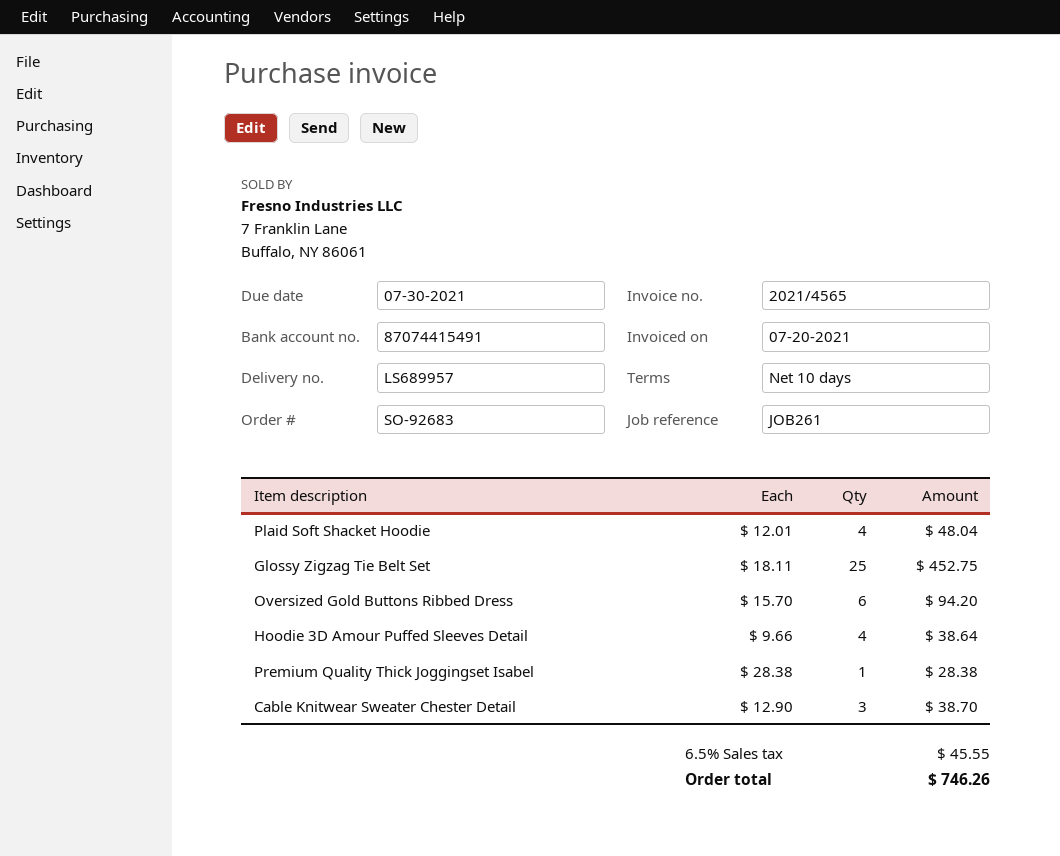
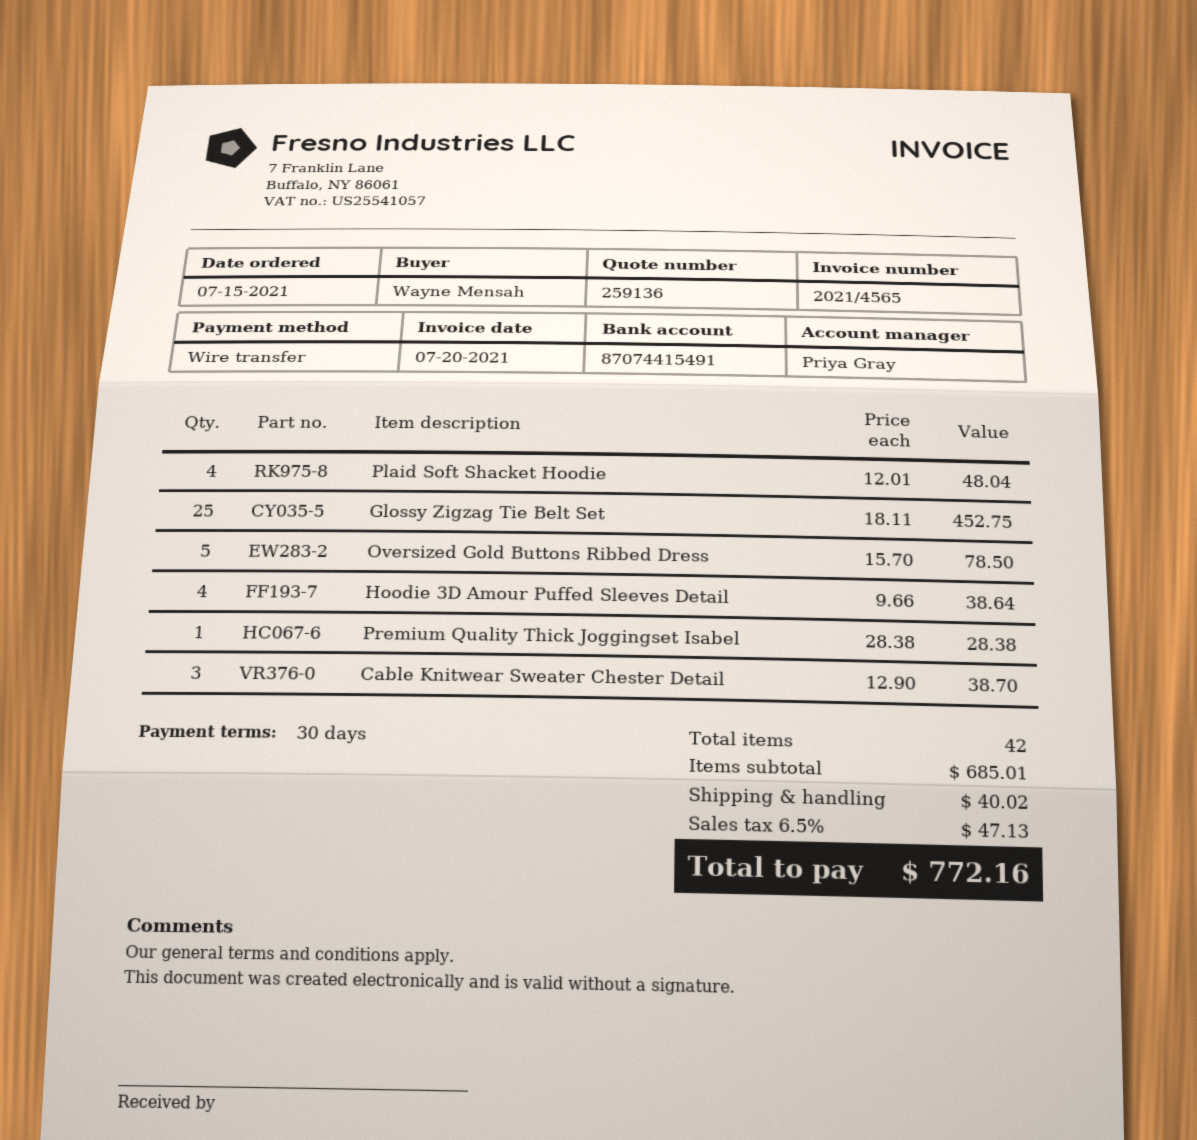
payment terms: 10 days -> 30 days
Oversized Gold Buttons Ribbed Dress: 6 x 15.70 = 94.20 -> 5 x 15.70 = 78.50
shipping: none -> 40.02
tax: 6.5% = 45.55 -> 6.5% = 47.13
total: 746.26 -> 772.16

